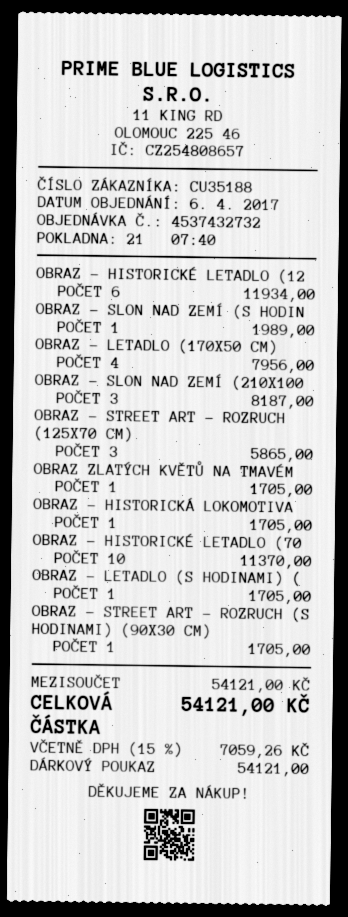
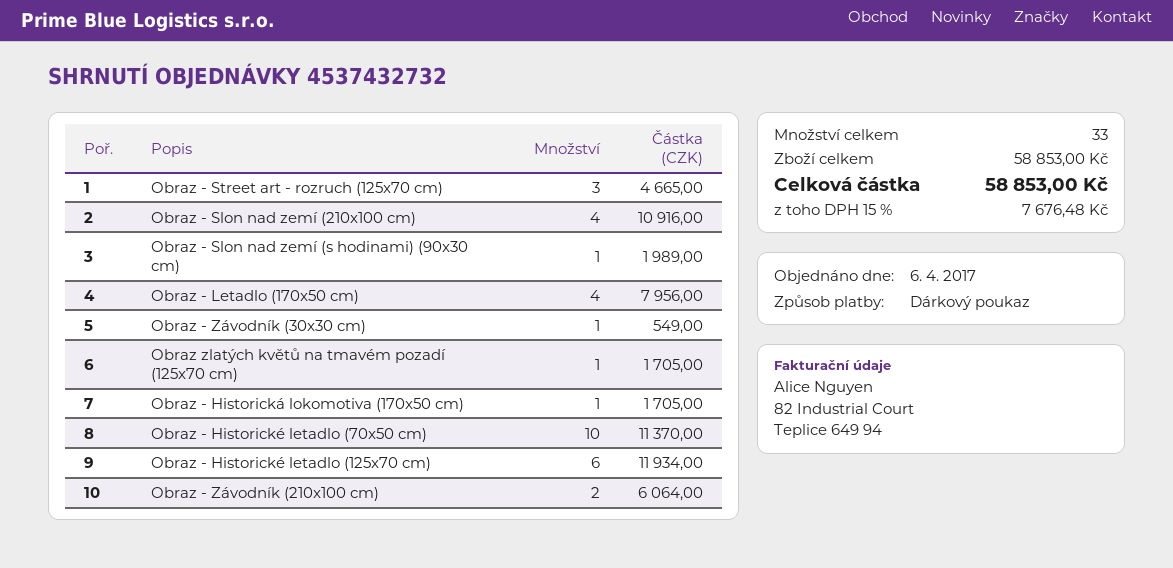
OBRAZ - SLON NAD ZEMÍ (210X100: 3 for 8187.00 -> 4 for 10916.00
OBRAZ - STREET ART - ROZRUCH (125X70 CM): 3 for 5865.00 -> 3 for 4665.00
OBRAZ - LETADLO (S HODINAMI) (: 1 for 1705.00 -> none
OBRAZ - STREET ART - ROZRUCH (S HODINAMI) (90X30 CM): 1 for 1705.00 -> none
Obraz - Závodník (30x30 cm): none -> 1 for 549.00
Obraz - Závodník (210x100 cm): none -> 2 for 6064.00
subtotal: 54121.00 -> 58853.00
tax: 15% = 7059.26 -> 15% = 7676.48
total: 54121.00 -> 58853.00

